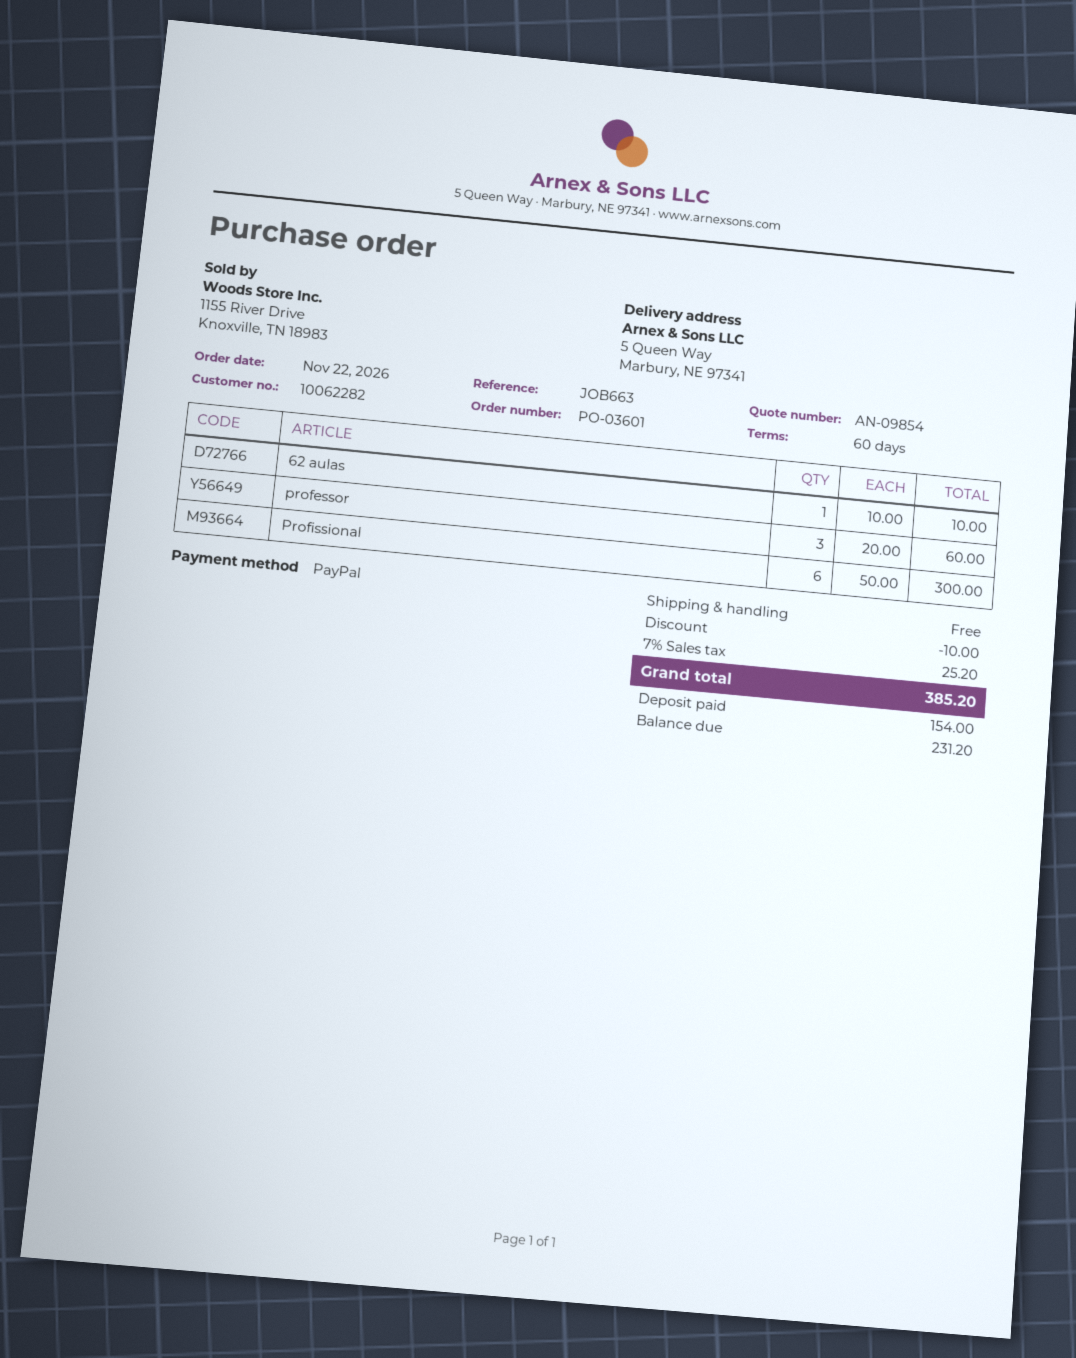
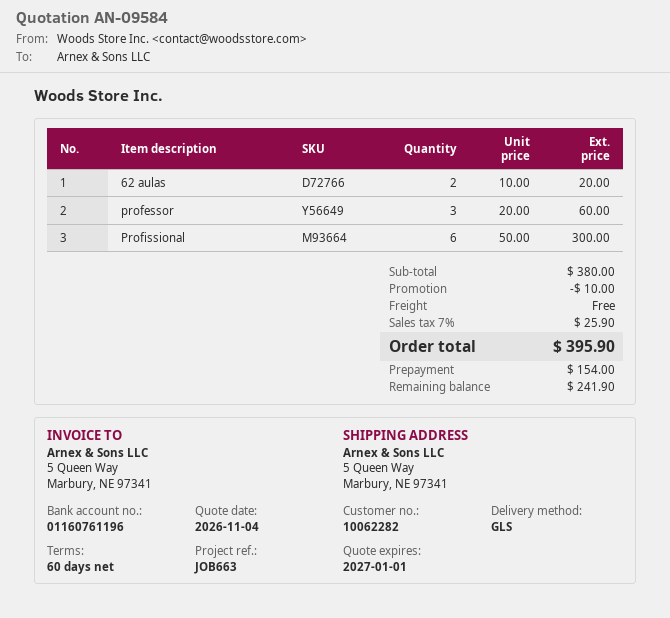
quote number: AN-09854 -> AN-09584
62 aulas: 1 x 10.00 = 10.00 -> 2 x 10.00 = 20.00
tax: 7% = 25.20 -> 7% = 25.90
total: 385.20 -> 395.90
balance: 231.20 -> 241.90

